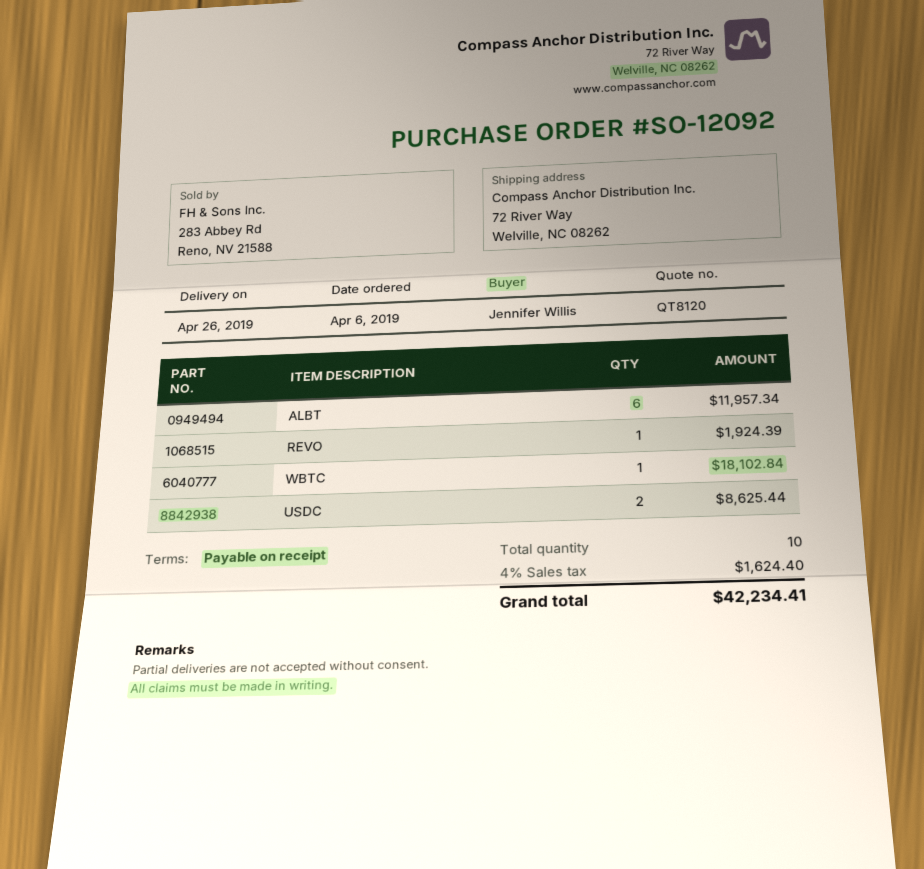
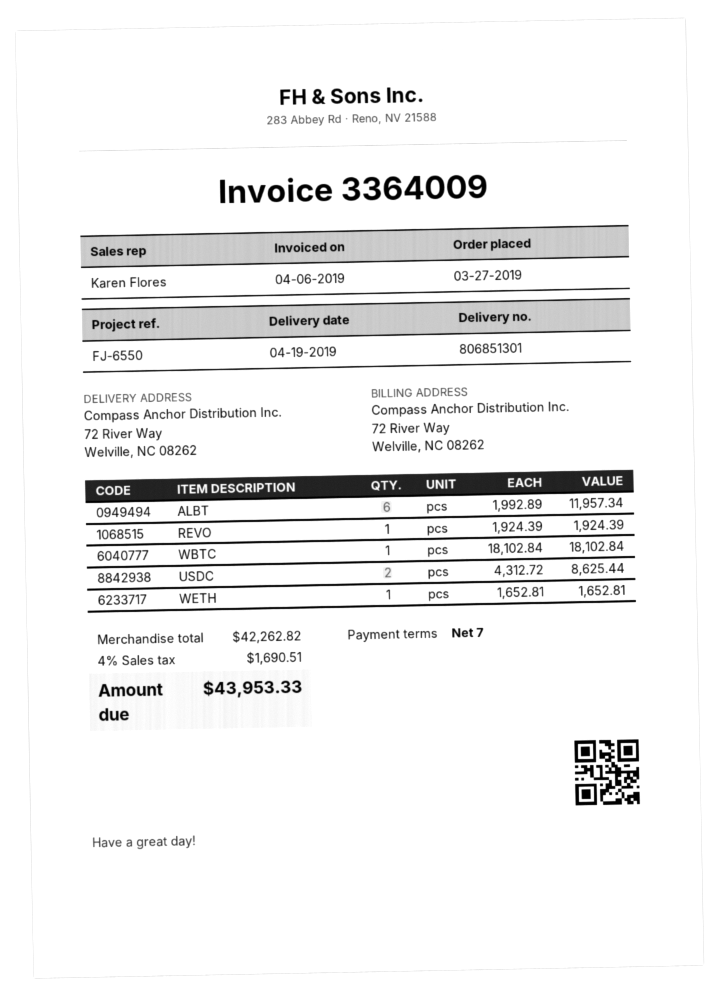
order date: 2019-04-06 -> 2019-03-27
delivery date: 2019-04-26 -> 2019-04-19
payment terms: on receipt -> 7 days
WETH: none -> 1 for 1652.81
tax: 4% = 1624.40 -> 4% = 1690.51
total: 42234.41 -> 43953.33

